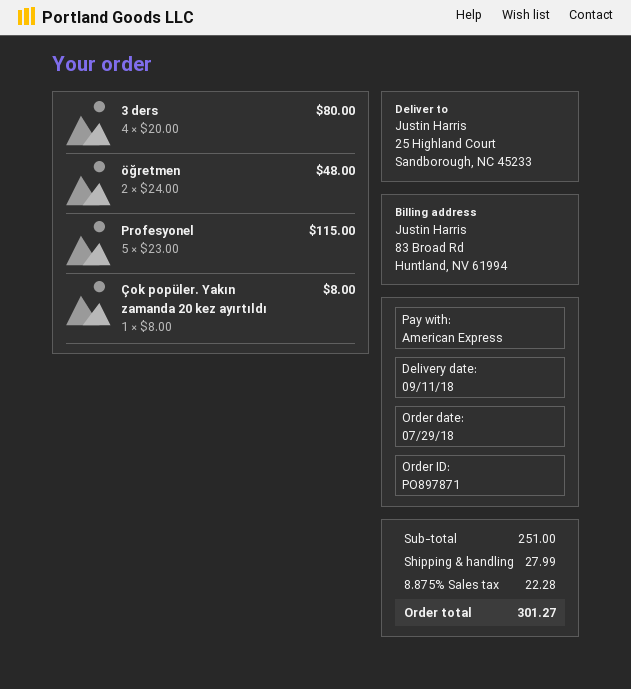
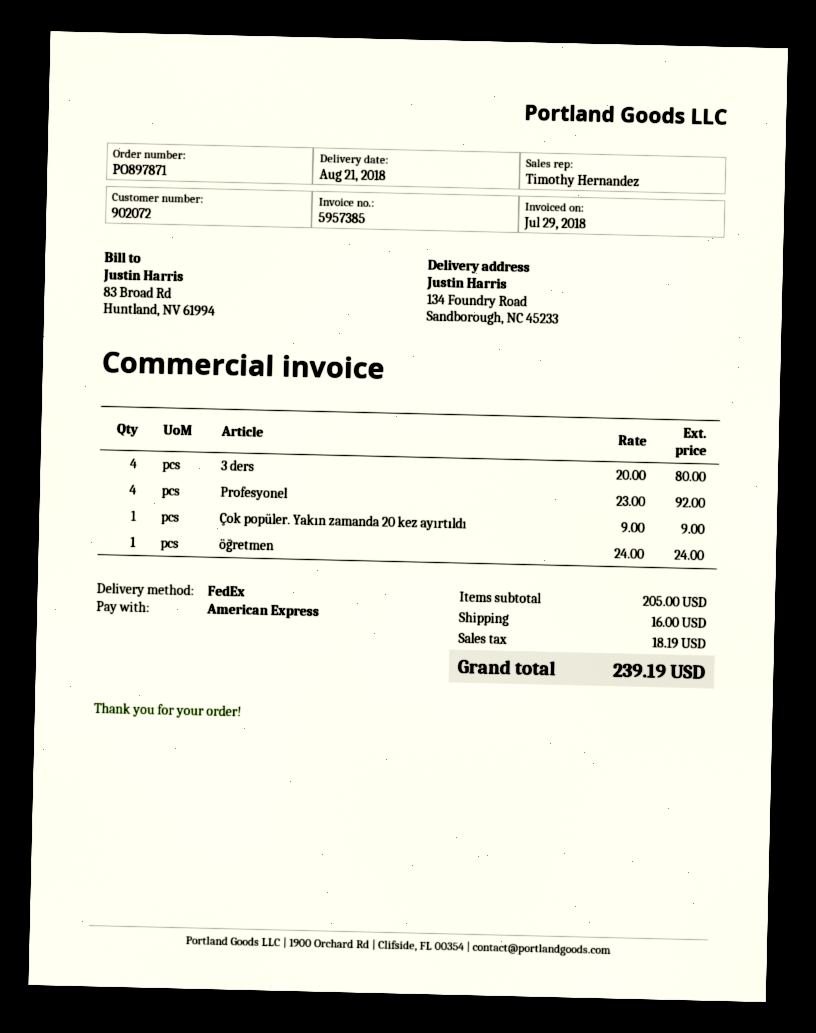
delivery date: 2018-09-11 -> 2018-08-21
ship to: 25 Highland Court, Sandborough, NC 45233 -> 134 Foundry Road, Sandborough, NC 45233
öğretmen: 2 x 24.00 = 48.00 -> 1 x 24.00 = 24.00
Profesyonel: 5 x 23.00 = 115.00 -> 4 x 23.00 = 92.00
Çok popüler. Yakın zamanda 20 kez ayırtıldı: 1 x 8.00 = 8.00 -> 1 x 9.00 = 9.00
subtotal: 251.00 -> 205.00
shipping: 27.99 -> 16.00
tax: 22.28 -> 18.19
total: 301.27 -> 239.19

